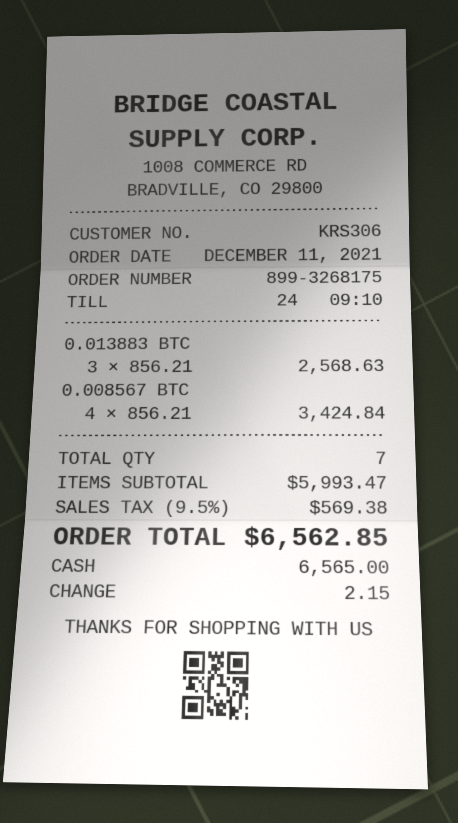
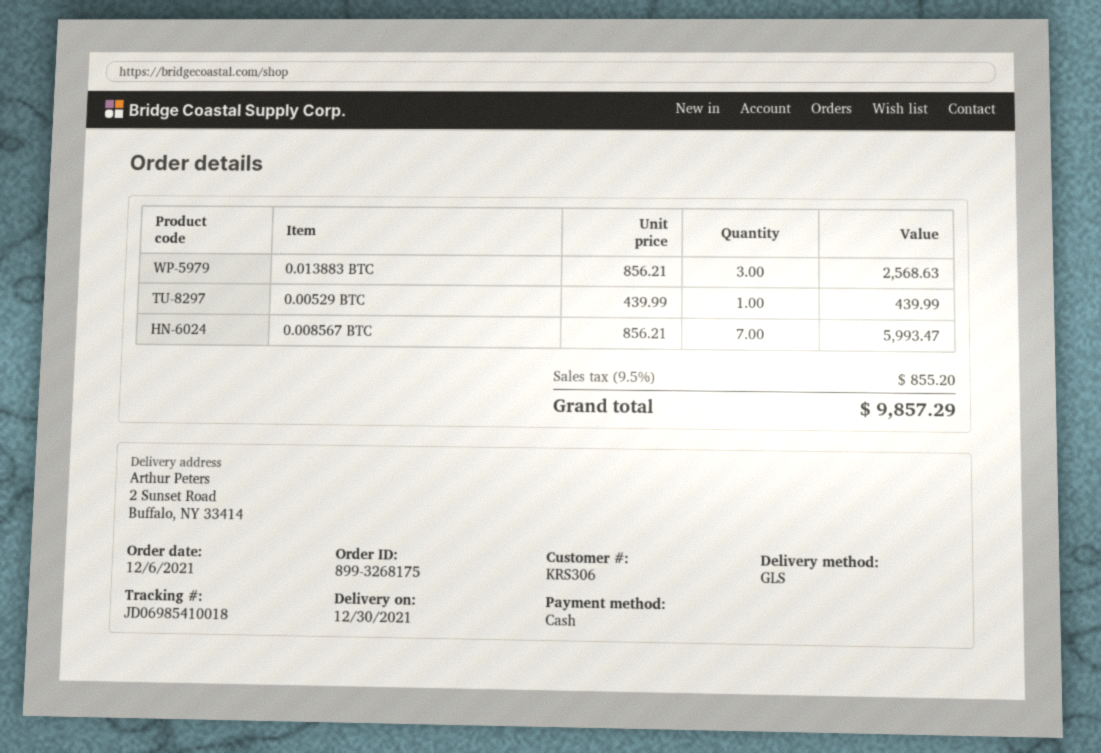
order date: 2021-12-11 -> 2021-12-06
0.008567 BTC: 4 x 856.21 = 3424.84 -> 7 x 856.21 = 5993.47
0.00529 BTC: none -> 1 x 439.99 = 439.99
tax: 9.5% = 569.38 -> 9.5% = 855.20
total: 6562.85 -> 9857.29

